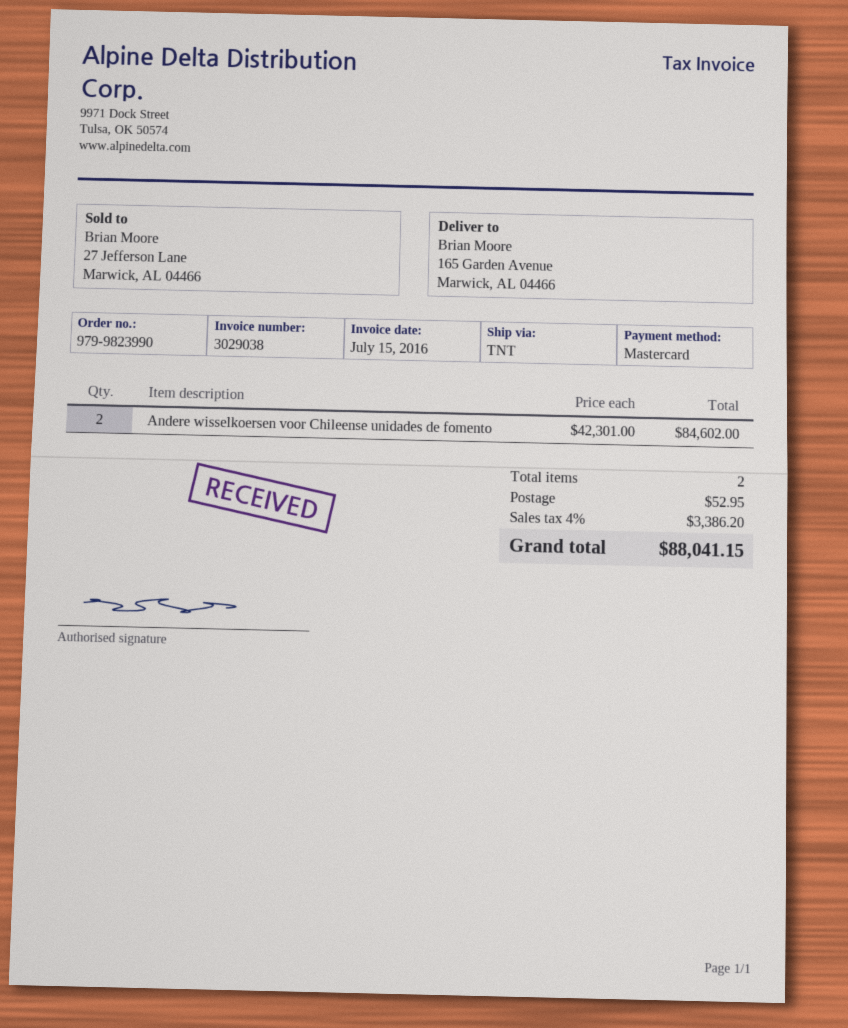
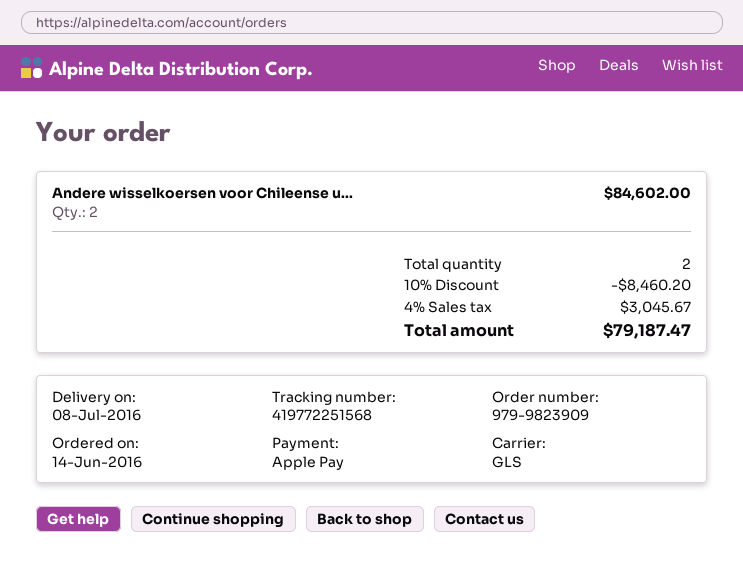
order number: 979-9823990 -> 979-9823909
payment method: Mastercard -> Apple Pay
shipping method: TNT -> GLS
discount: none -> 10% = 8460.20
shipping: 52.95 -> none
tax: 4% = 3386.20 -> 4% = 3045.67
total: 88041.15 -> 79187.47

